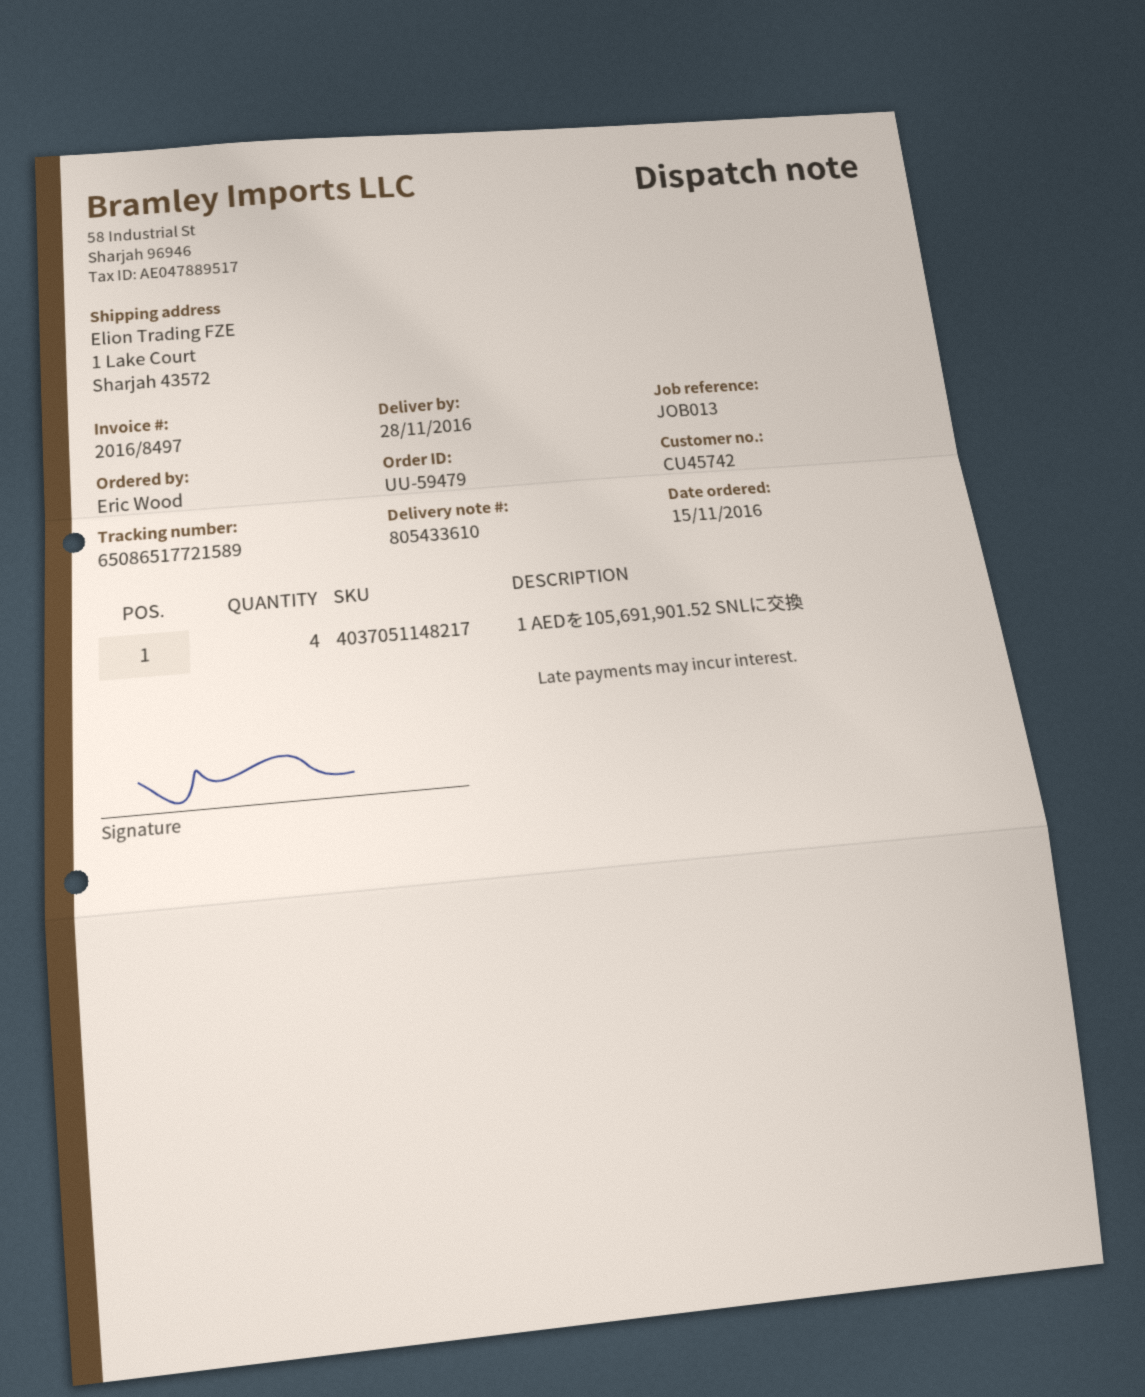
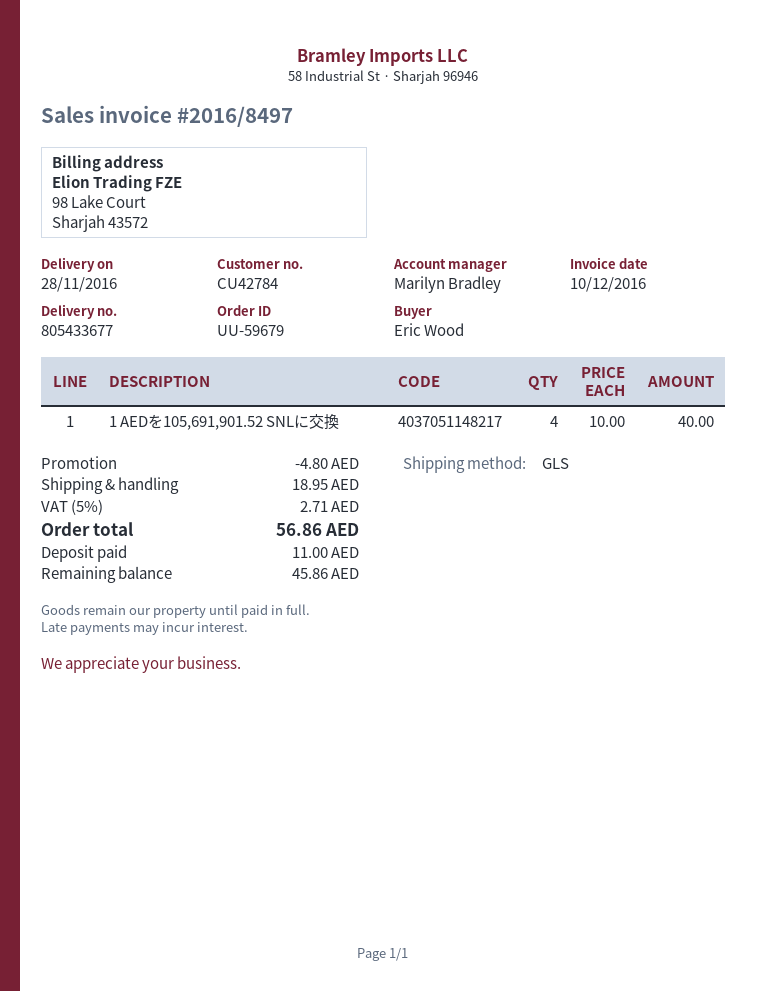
order number: UU-59479 -> UU-59679
delivery note number: 805433610 -> 805433677
customer number: CU45742 -> CU42784

